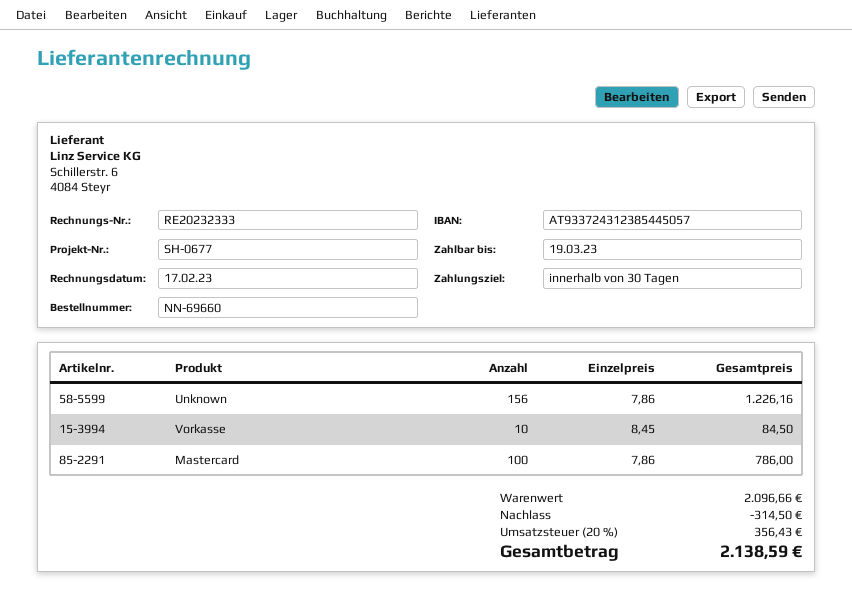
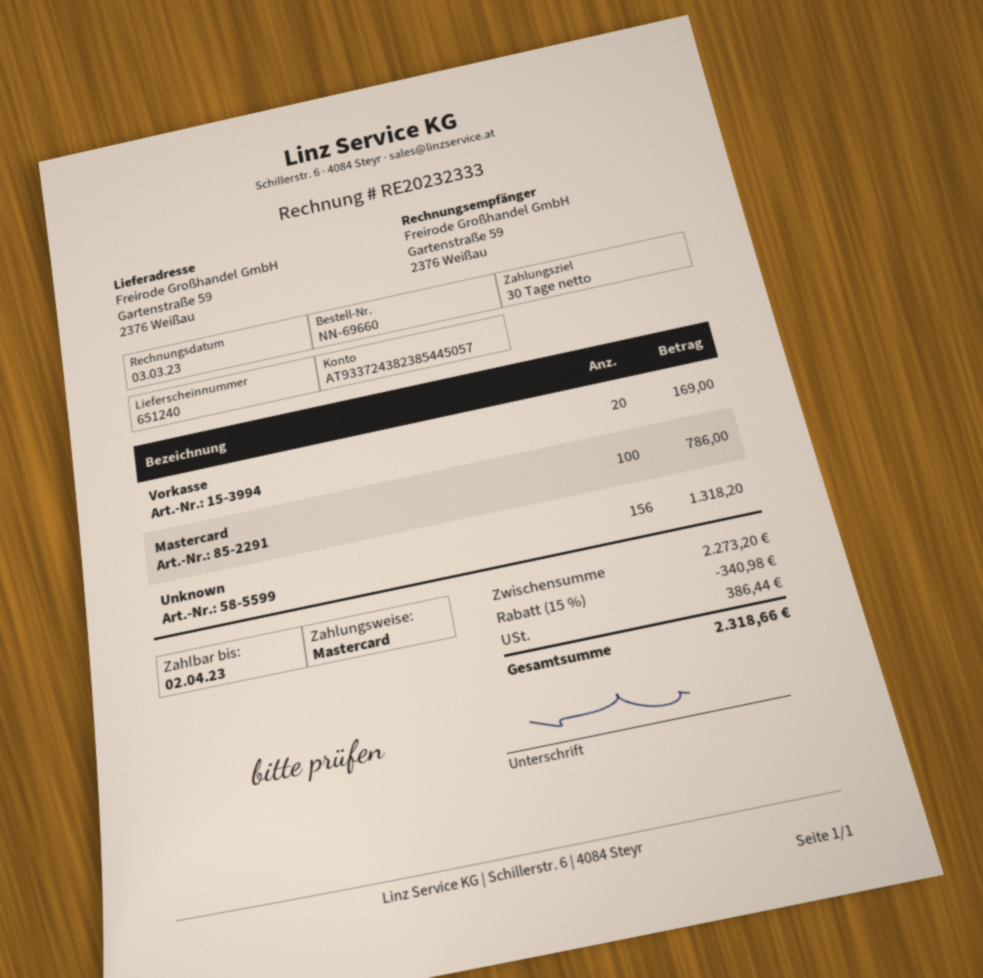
invoice date: 2023-02-17 -> 2023-03-03
due date: 2023-03-19 -> 2023-04-02
bank account: AT933724312385445057 -> AT933724382385445057
Unknown: 156 for 1226.16 -> 156 for 1318.20
Vorkasse: 10 for 84.50 -> 20 for 169.00
subtotal: 2096.66 -> 2273.20
discount: 314.50 -> 340.98
tax: 356.43 -> 386.44
total: 2138.59 -> 2318.66

